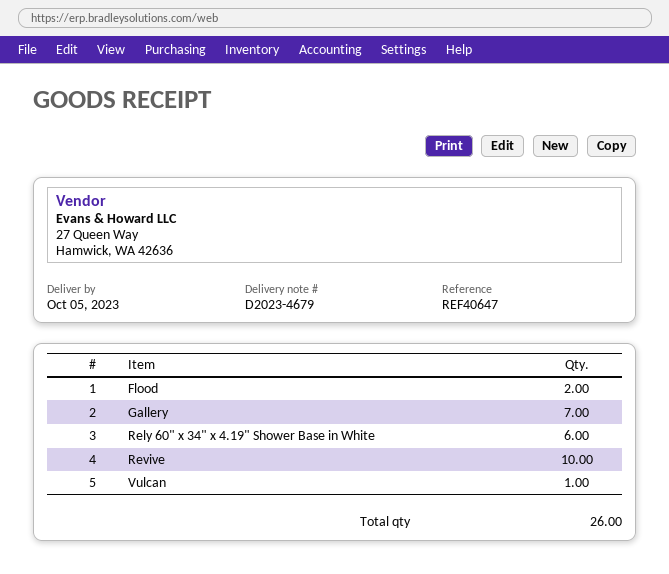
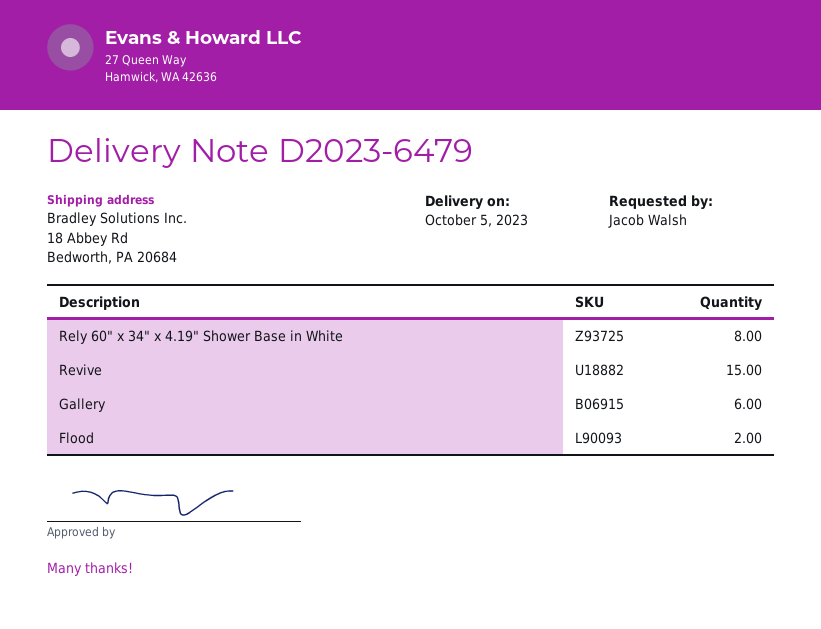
delivery note number: D2023-4679 -> D2023-6479
Gallery: 7 -> 6
Rely 60" x 34" x 4.19" Shower Base in White: 6 -> 8
Revive: 10 -> 15
Vulcan: 1 -> none

